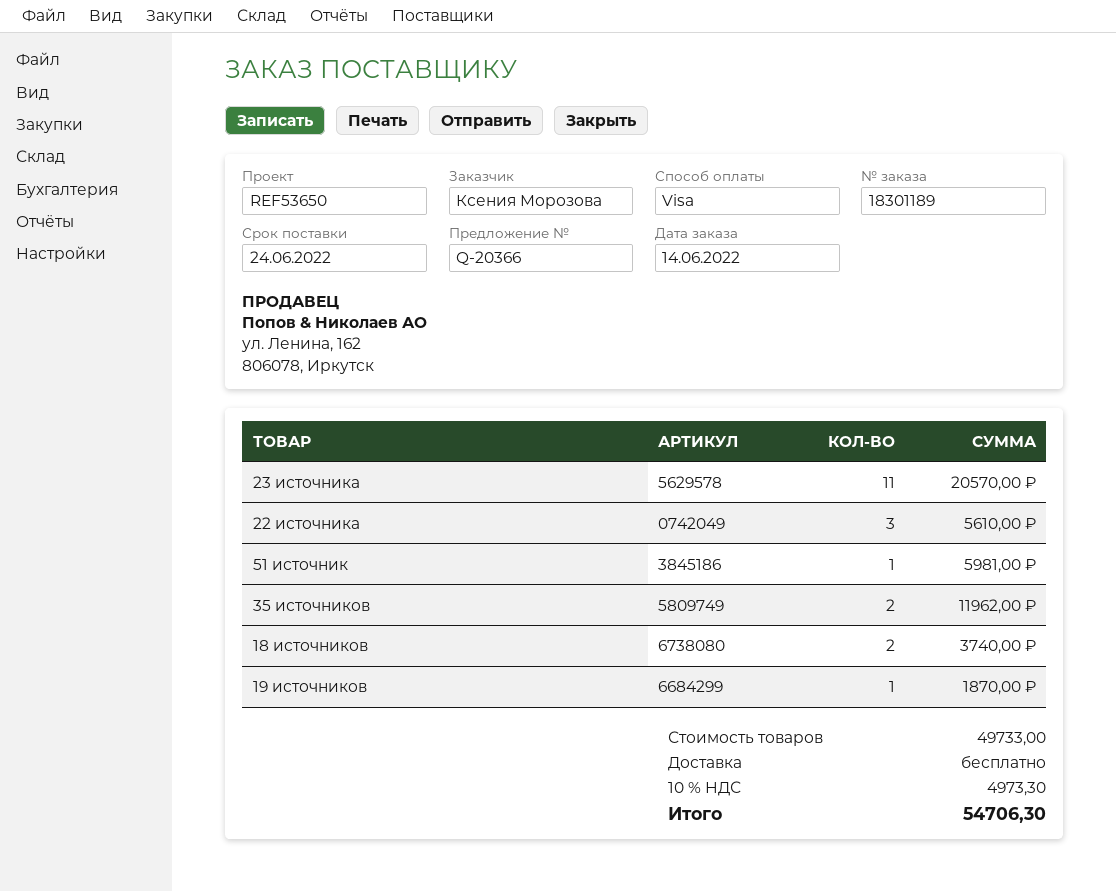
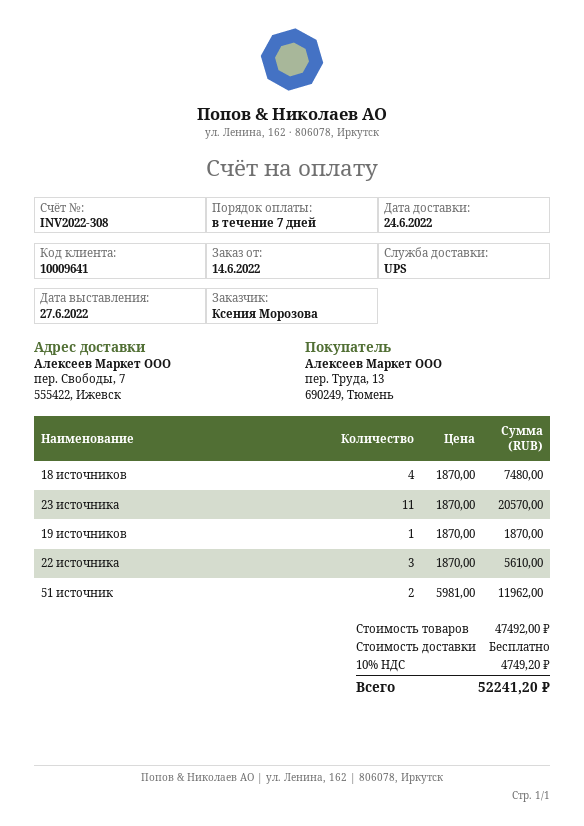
51 источник: 1 for 5981.00 -> 2 for 11962.00
35 источников: 2 for 11962.00 -> none
18 источников: 2 for 3740.00 -> 4 for 7480.00
subtotal: 49733.00 -> 47492.00
tax: 10% = 4973.30 -> 10% = 4749.20
total: 54706.30 -> 52241.20

